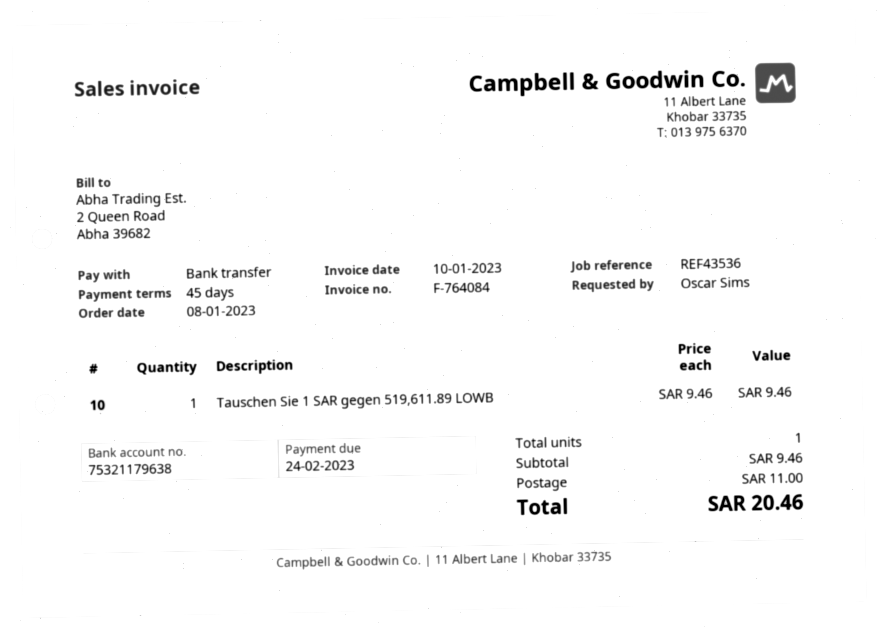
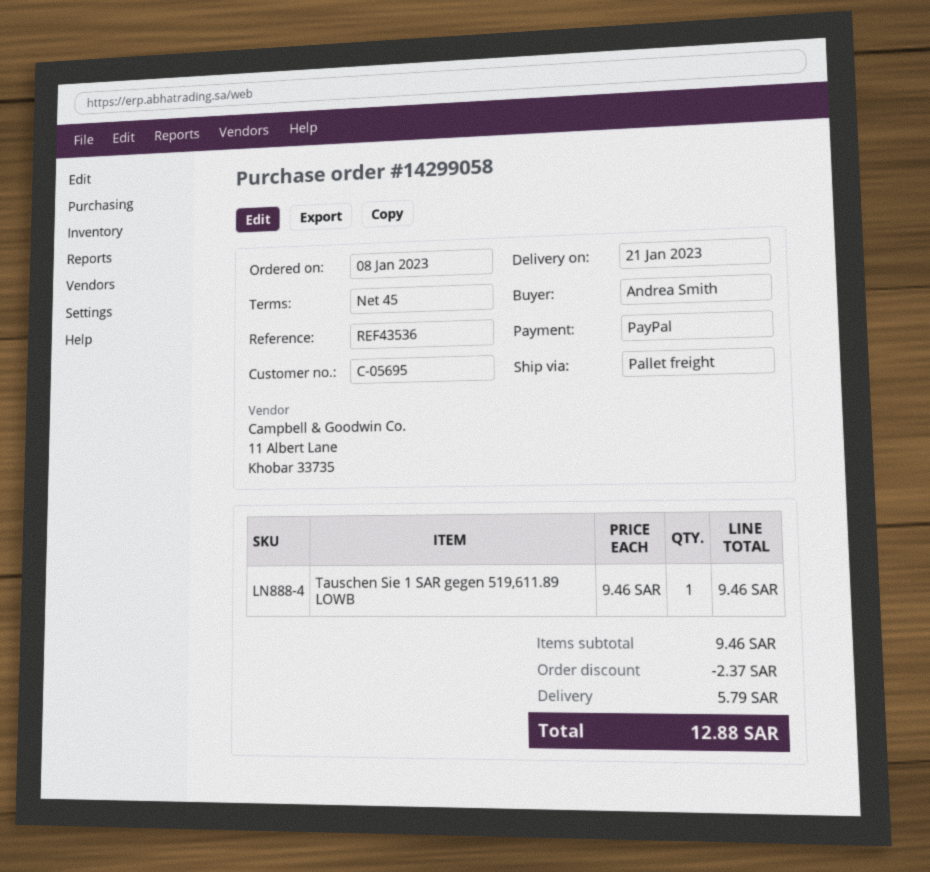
ordered by: Oscar Sims -> Andrea Smith
payment method: bank transfer -> PayPal
discount: none -> 2.37
shipping: 11.00 -> 5.79
total: 20.46 -> 12.88

